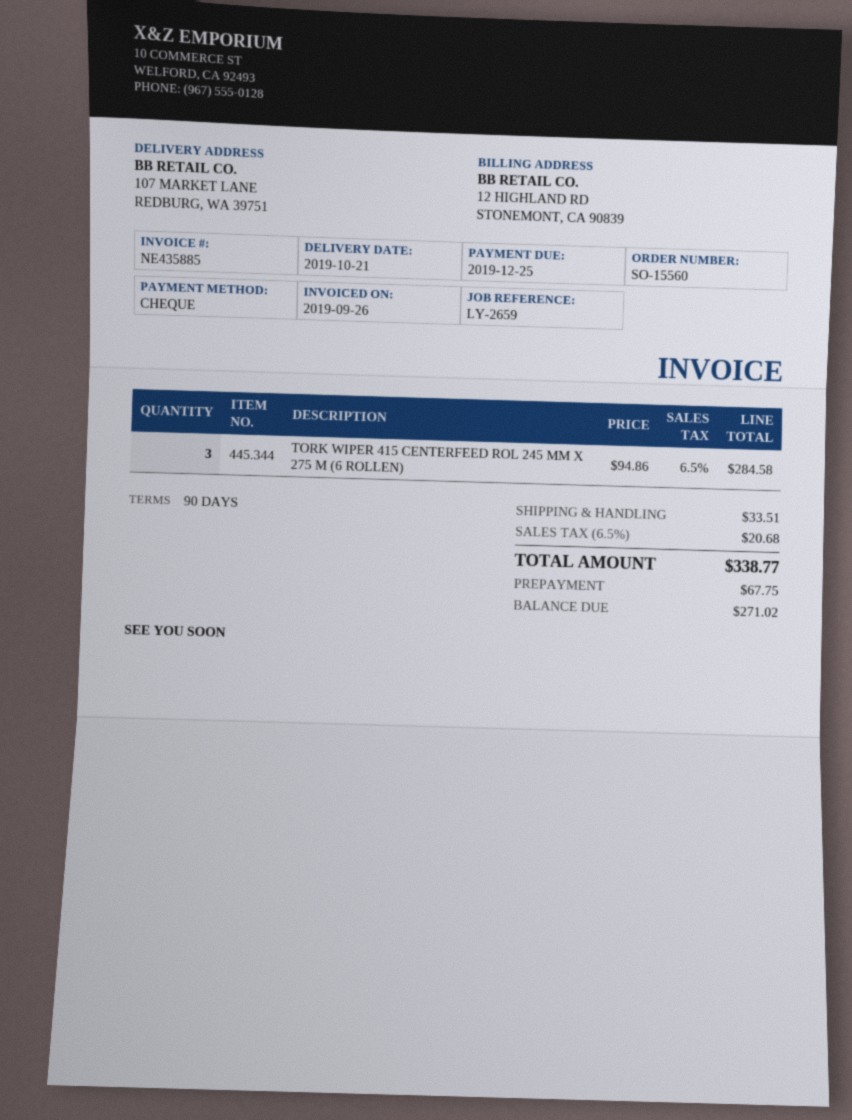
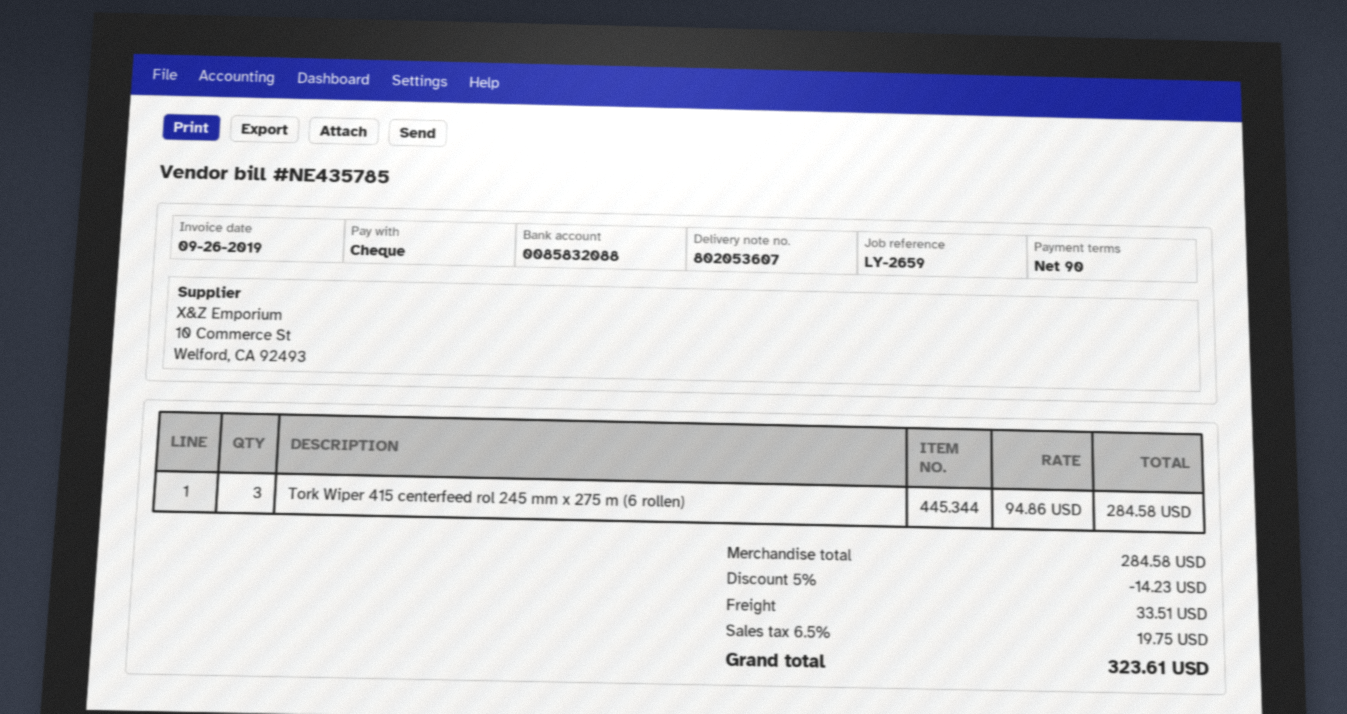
invoice number: NE435885 -> NE435785
discount: none -> 5% = 14.23
tax: 6.5% = 20.68 -> 6.5% = 19.75
total: 338.77 -> 323.61

